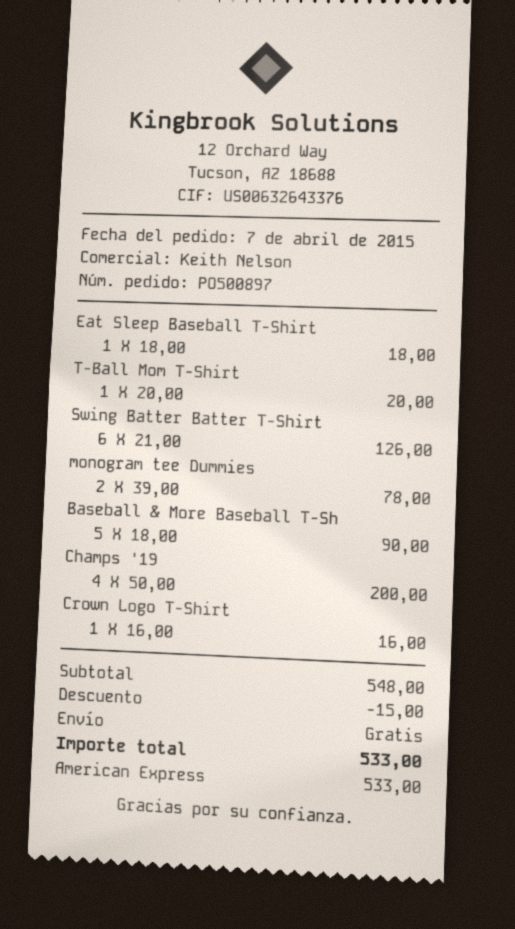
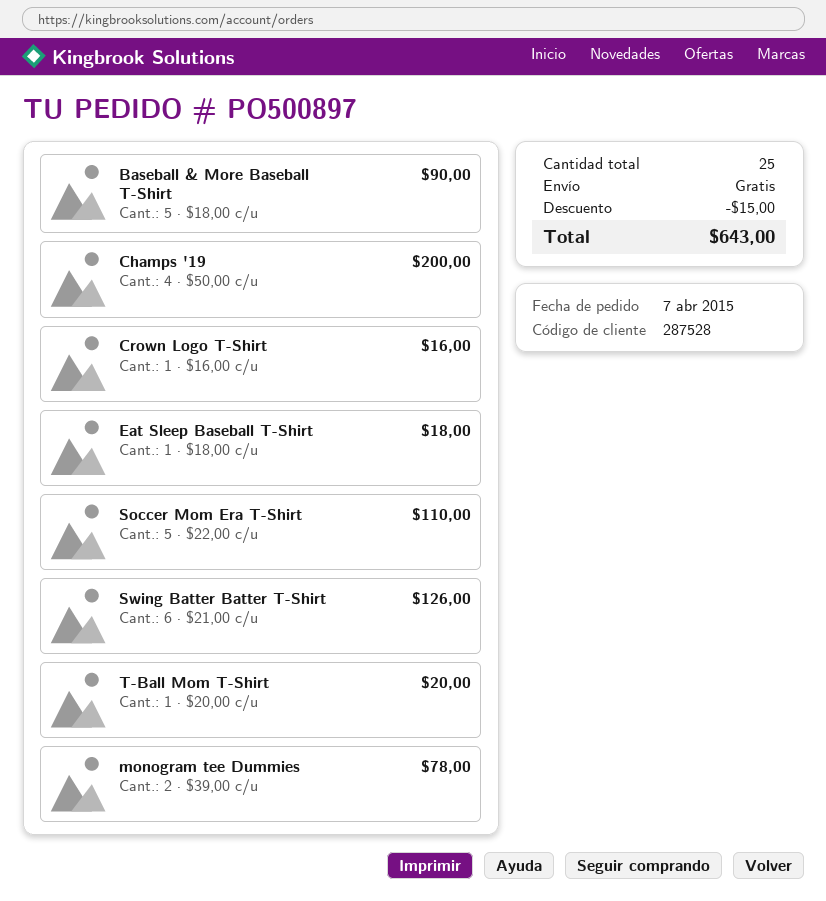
Soccer Mom Era T-Shirt: none -> 5 x 22.00 = 110.00
total: 533.00 -> 643.00

